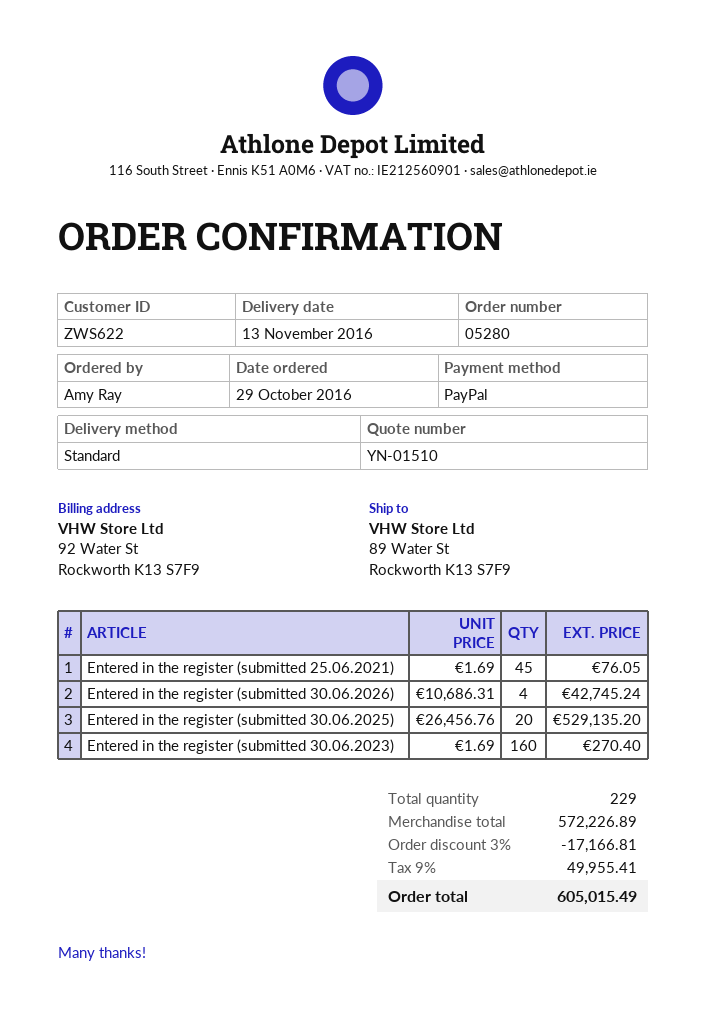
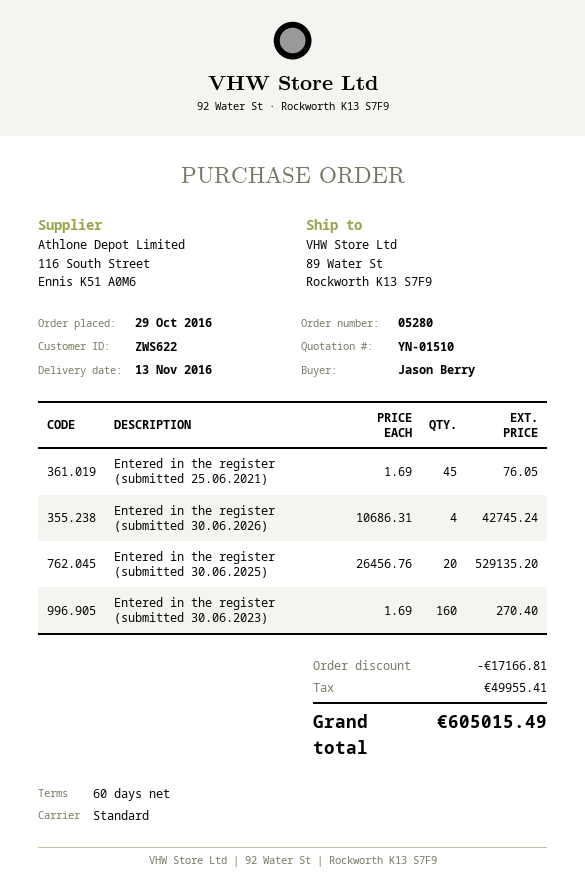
ordered by: Amy Ray -> Jason Berry

